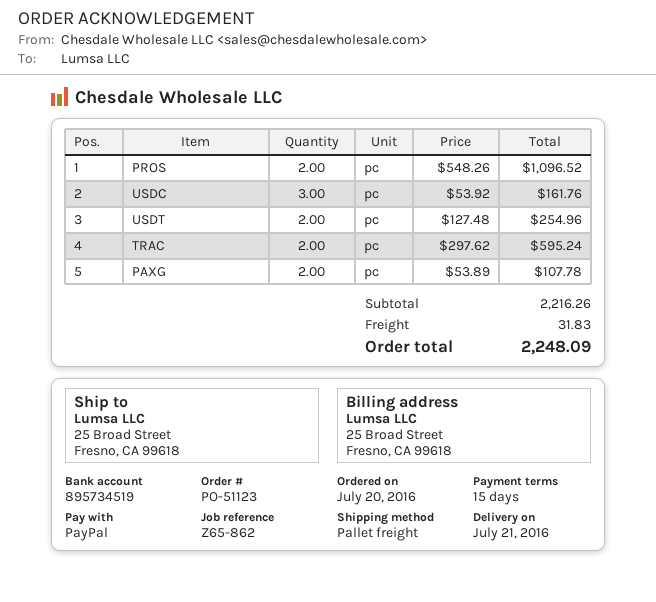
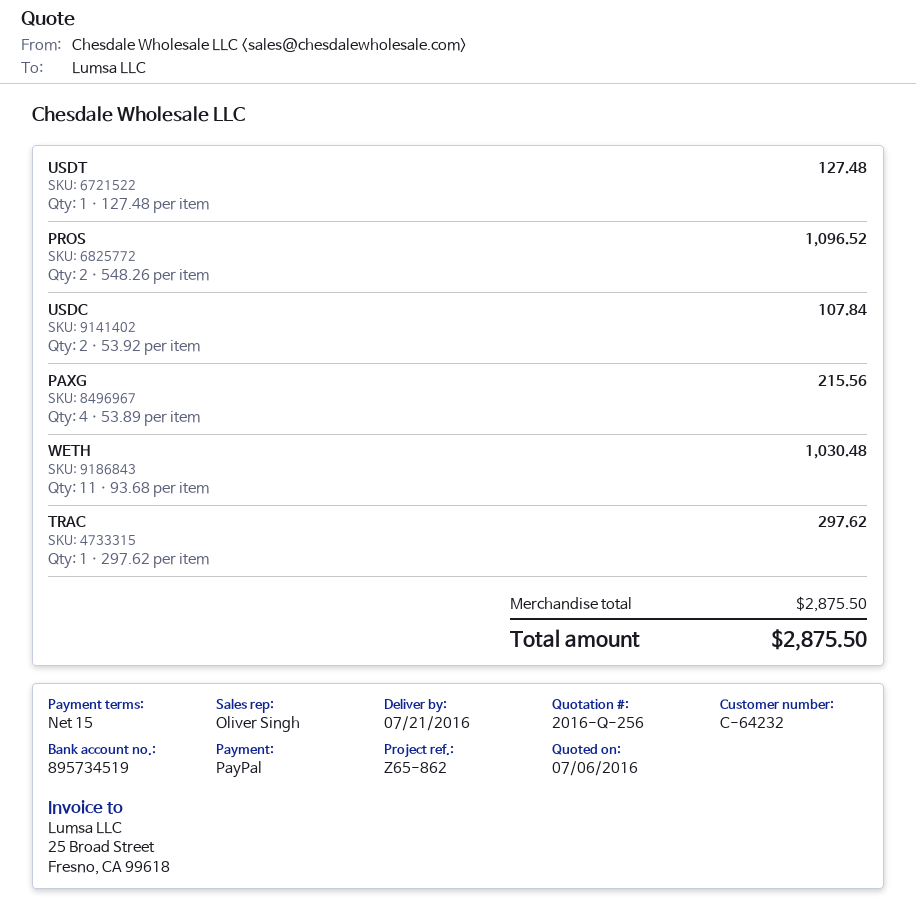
USDC: 3 x 53.92 = 161.76 -> 2 x 53.92 = 107.84
USDT: 2 x 127.48 = 254.96 -> 1 x 127.48 = 127.48
TRAC: 2 x 297.62 = 595.24 -> 1 x 297.62 = 297.62
PAXG: 2 x 53.89 = 107.78 -> 4 x 53.89 = 215.56
WETH: none -> 11 x 93.68 = 1030.48
subtotal: 2216.26 -> 2875.50
shipping: 31.83 -> none
total: 2248.09 -> 2875.50

